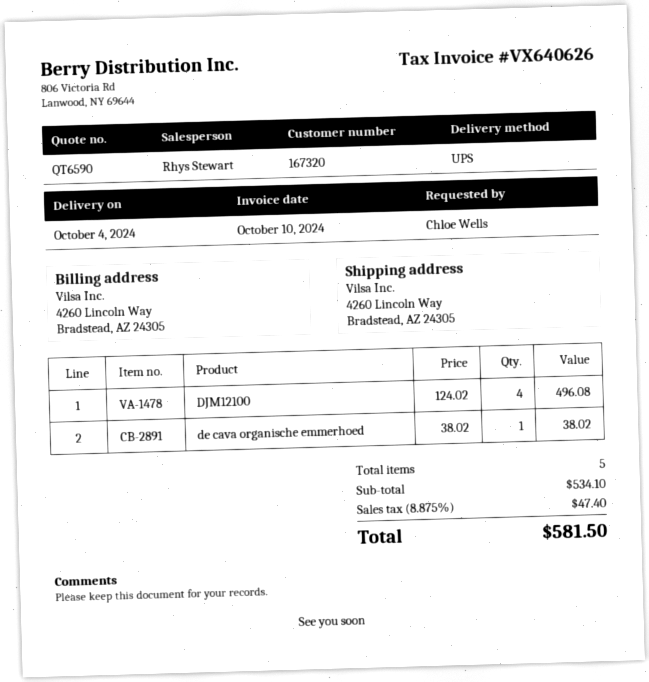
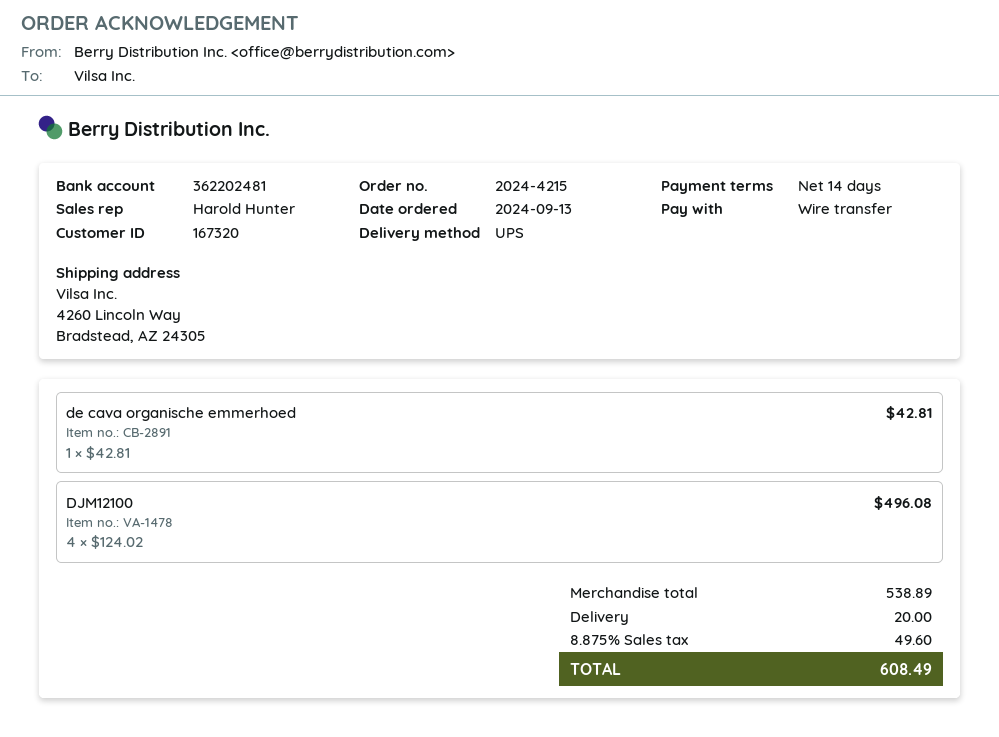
sales rep: Rhys Stewart -> Harold Hunter
de cava organische emmerhoed: 1 x 38.02 = 38.02 -> 1 x 42.81 = 42.81
subtotal: 534.10 -> 538.89
shipping: none -> 20.00
tax: 8.875% = 47.40 -> 8.875% = 49.60
total: 581.50 -> 608.49

